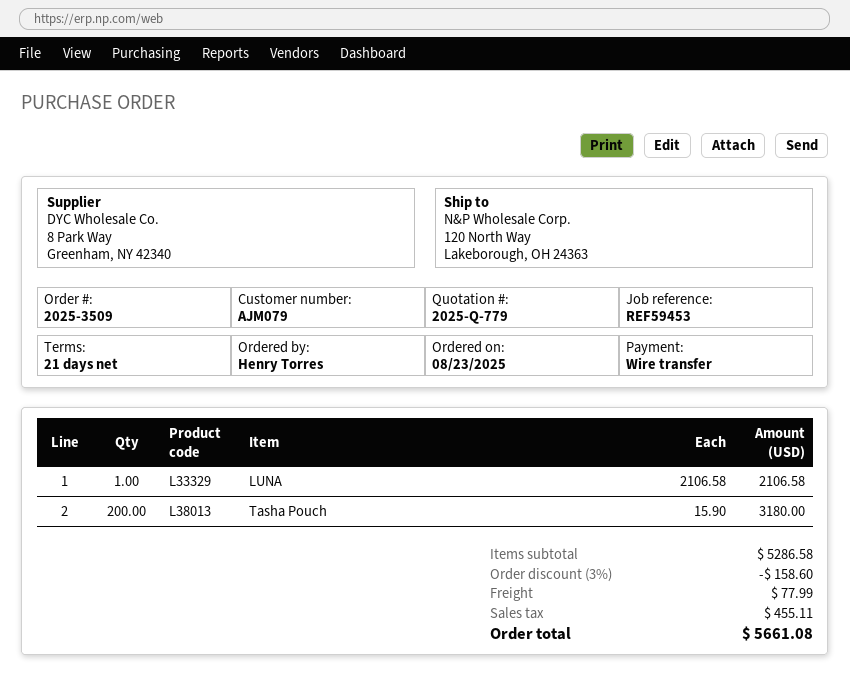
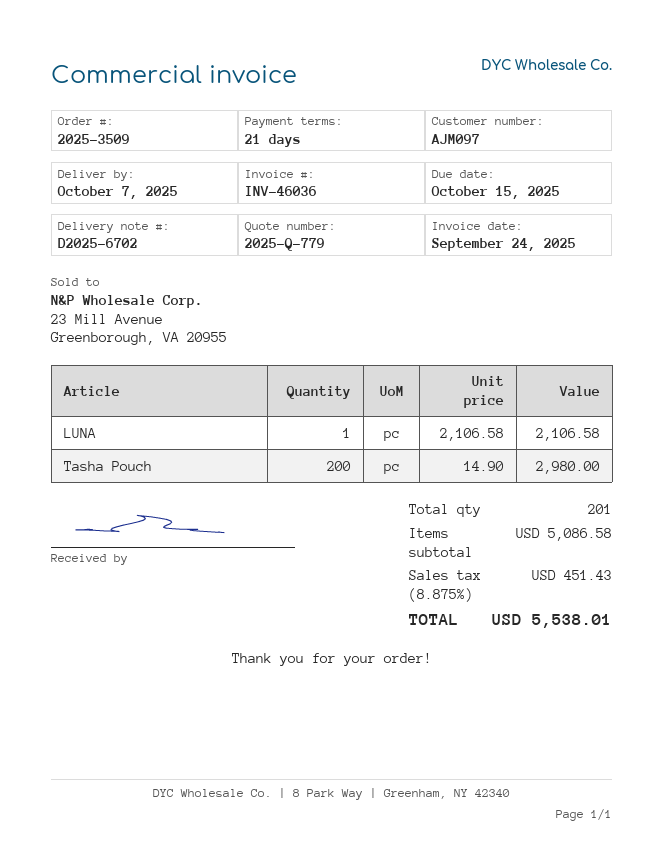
customer number: AJM079 -> AJM097
Tasha Pouch: 200 x 15.90 = 3180.00 -> 200 x 14.90 = 2980.00
subtotal: 5286.58 -> 5086.58
discount: 3% = 158.60 -> none
shipping: 77.99 -> none
tax: 455.11 -> 451.43
total: 5661.08 -> 5538.01

